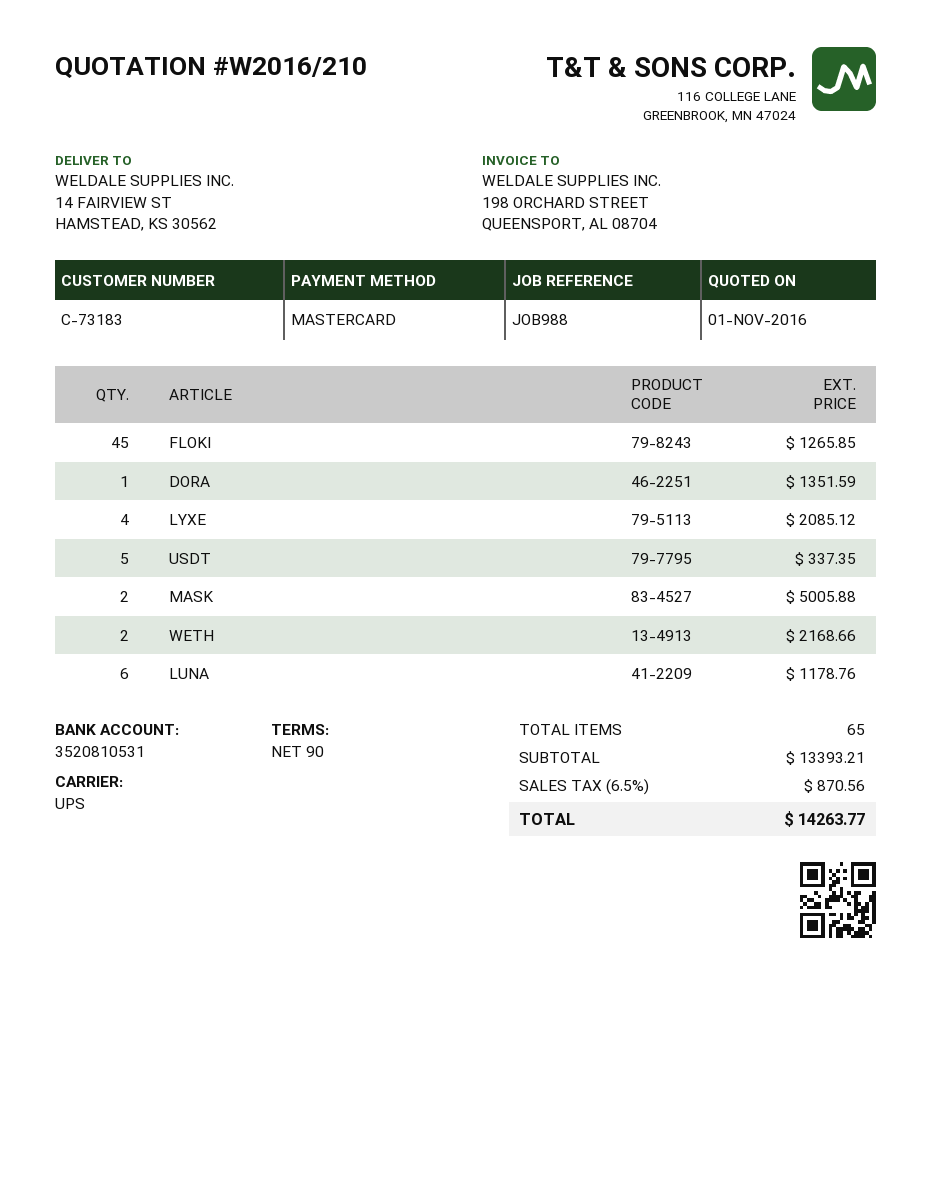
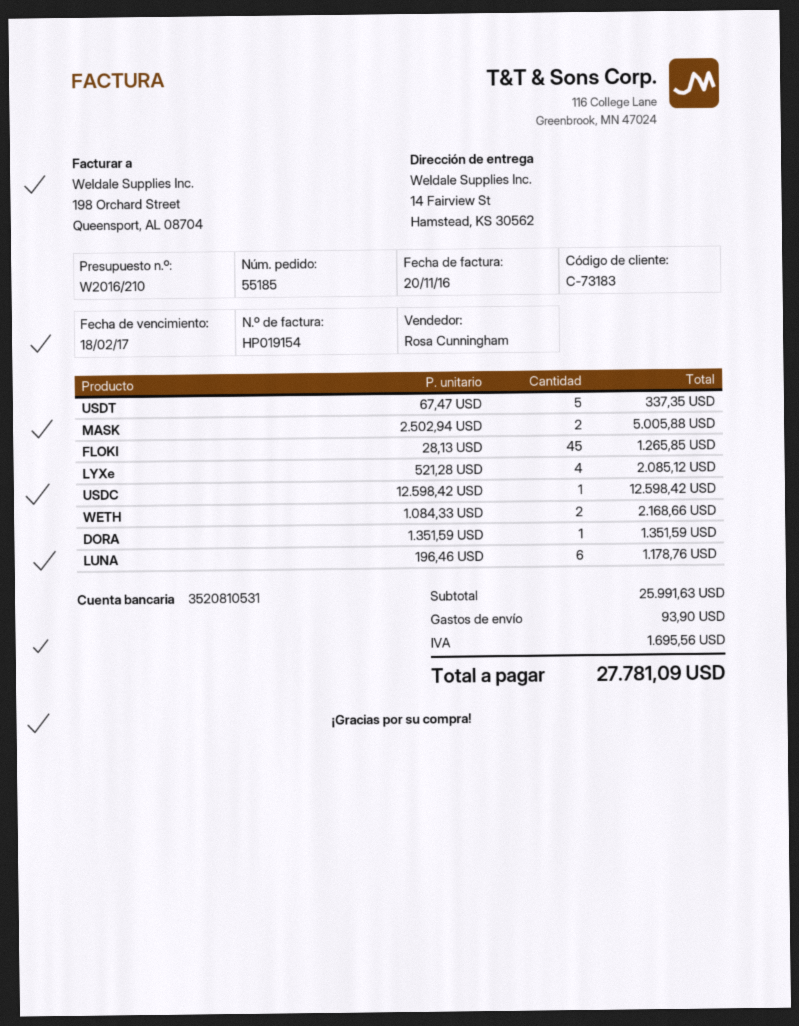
USDC: none -> 1 for 12598.42
subtotal: 13393.21 -> 25991.63
shipping: none -> 93.90
tax: 870.56 -> 1695.56
total: 14263.77 -> 27781.09

